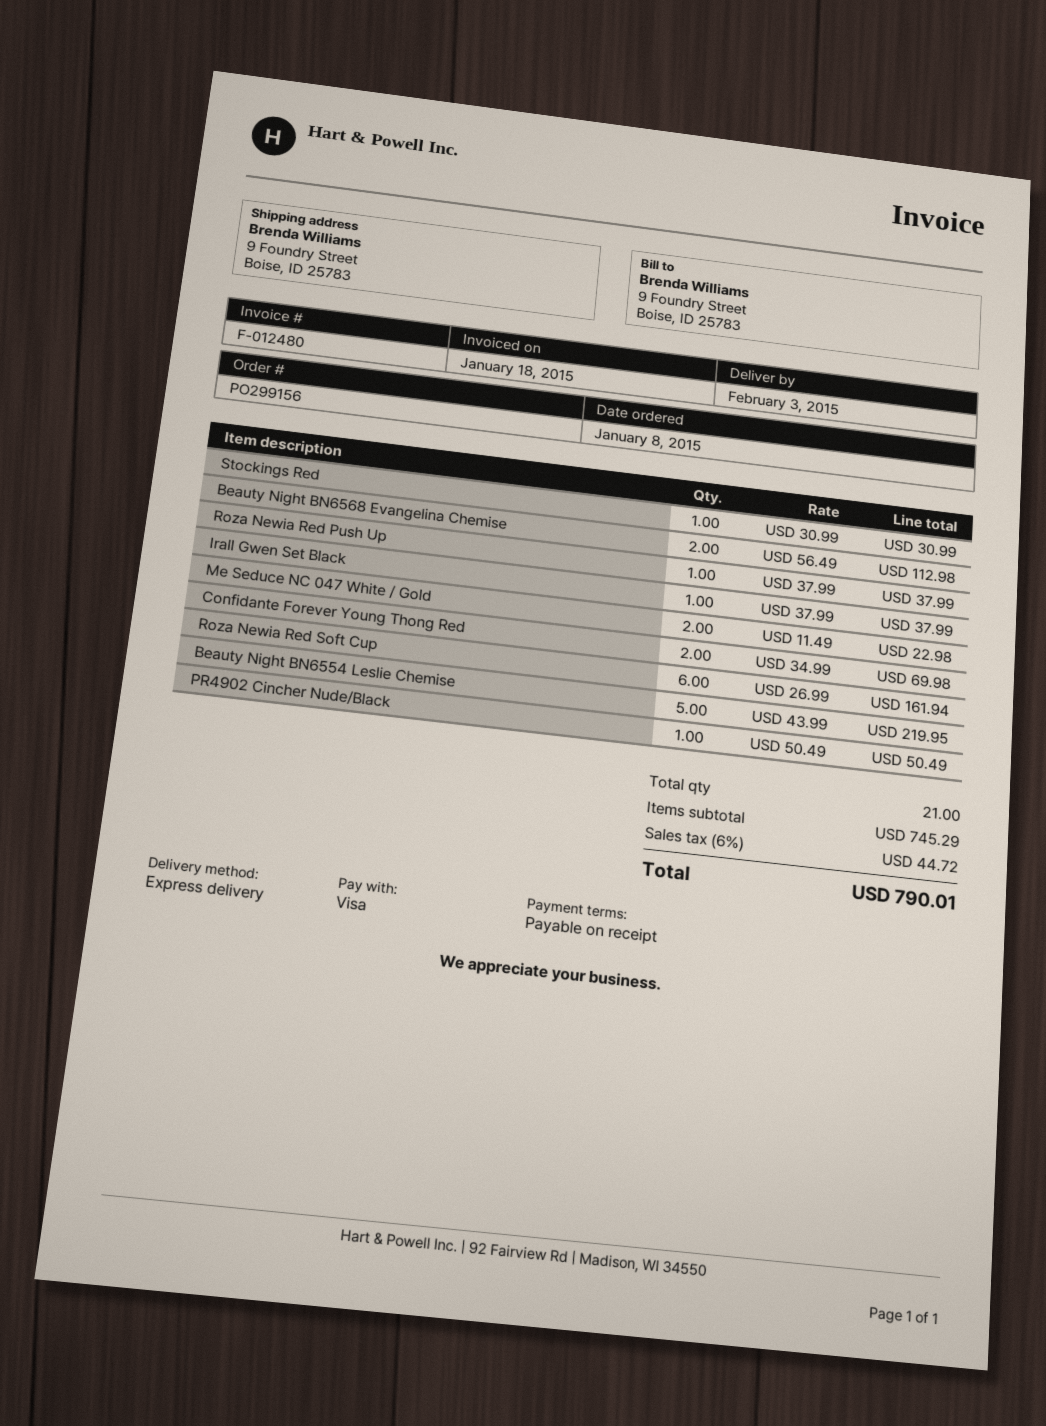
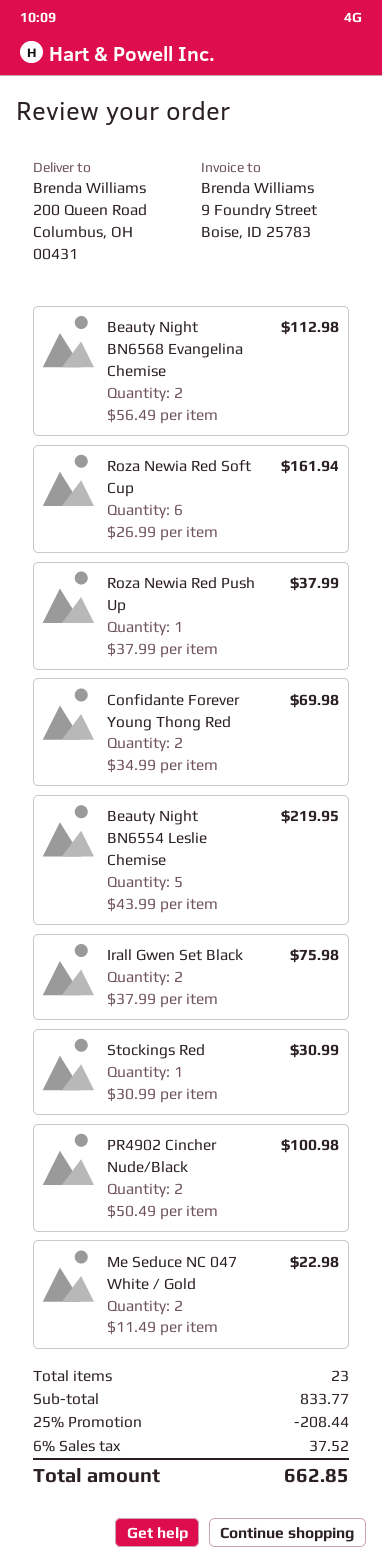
ship to: 9 Foundry Street, Boise, ID 25783 -> 200 Queen Road, Columbus, OH 00431
Irall Gwen Set Black: 1 x 37.99 = 37.99 -> 2 x 37.99 = 75.98
PR4902 Cincher Nude/Black: 1 x 50.49 = 50.49 -> 2 x 50.49 = 100.98
total quantity: 21 -> 23
subtotal: 745.29 -> 833.77
discount: none -> 25% = 208.44
tax: 6% = 44.72 -> 6% = 37.52
total: 790.01 -> 662.85

